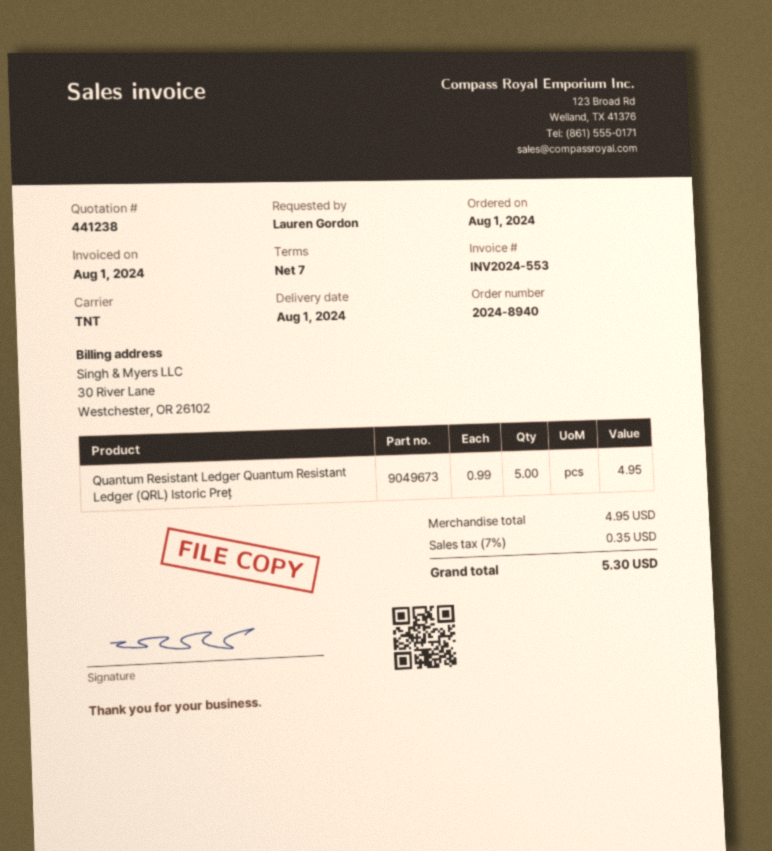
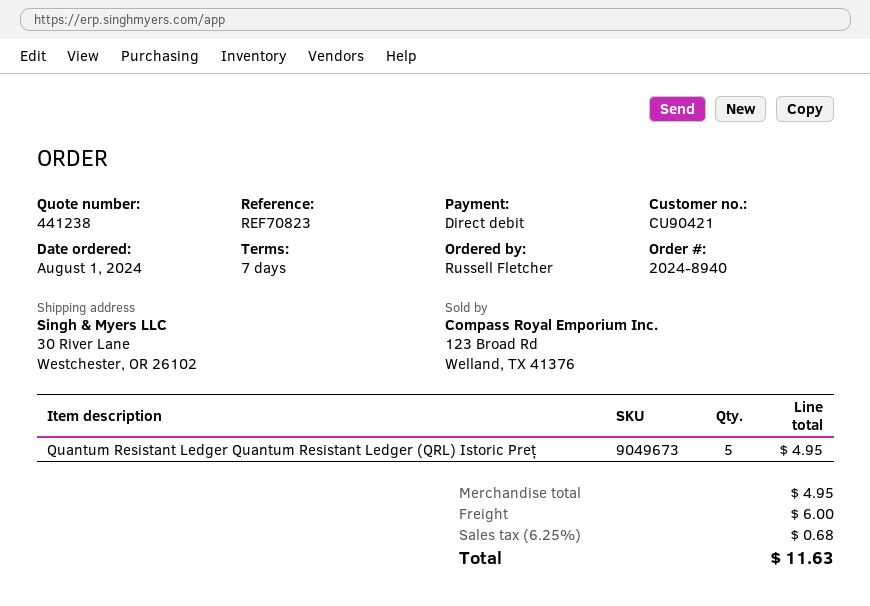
ordered by: Lauren Gordon -> Russell Fletcher
shipping: none -> 6.00
tax: 7% = 0.35 -> 6.25% = 0.68
total: 5.30 -> 11.63

